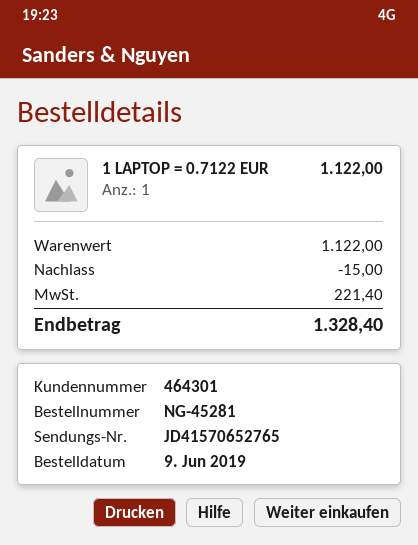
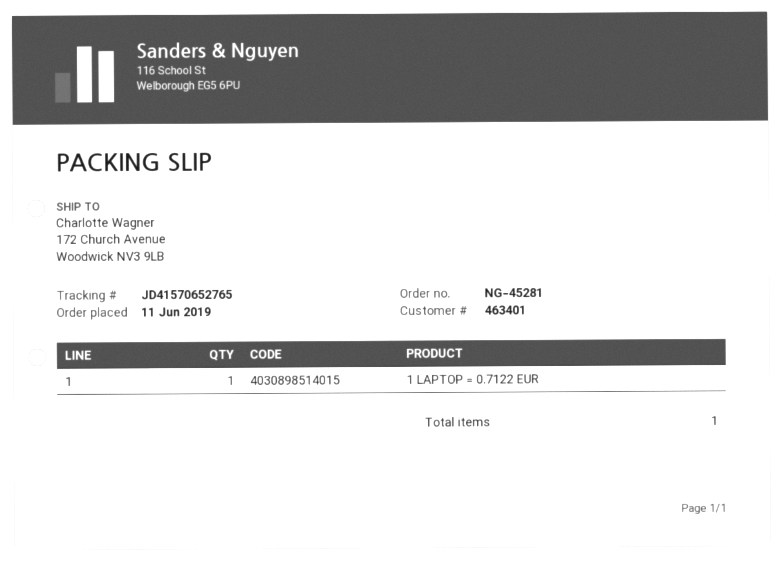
order date: 2019-06-09 -> 2019-06-11
customer number: 464301 -> 463401

